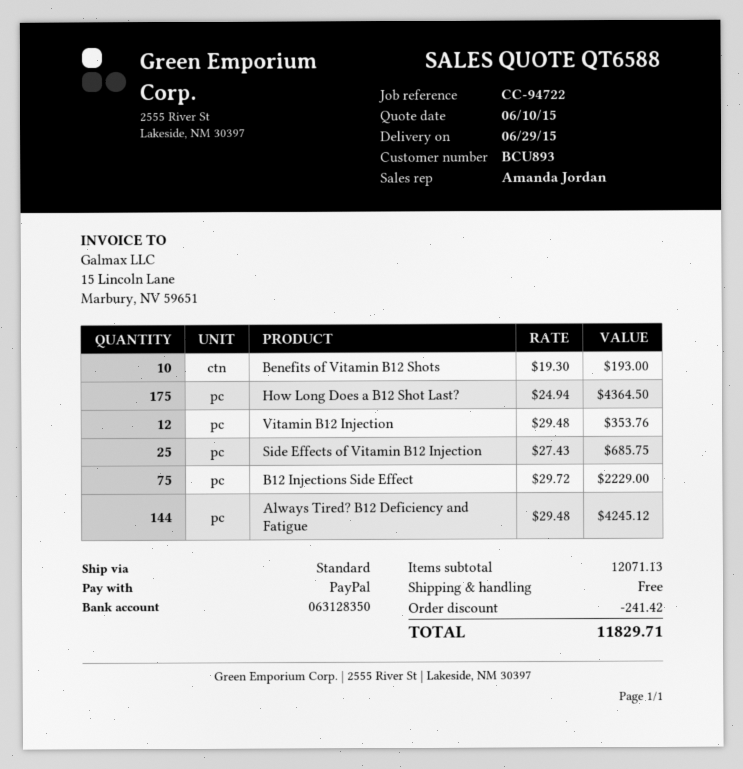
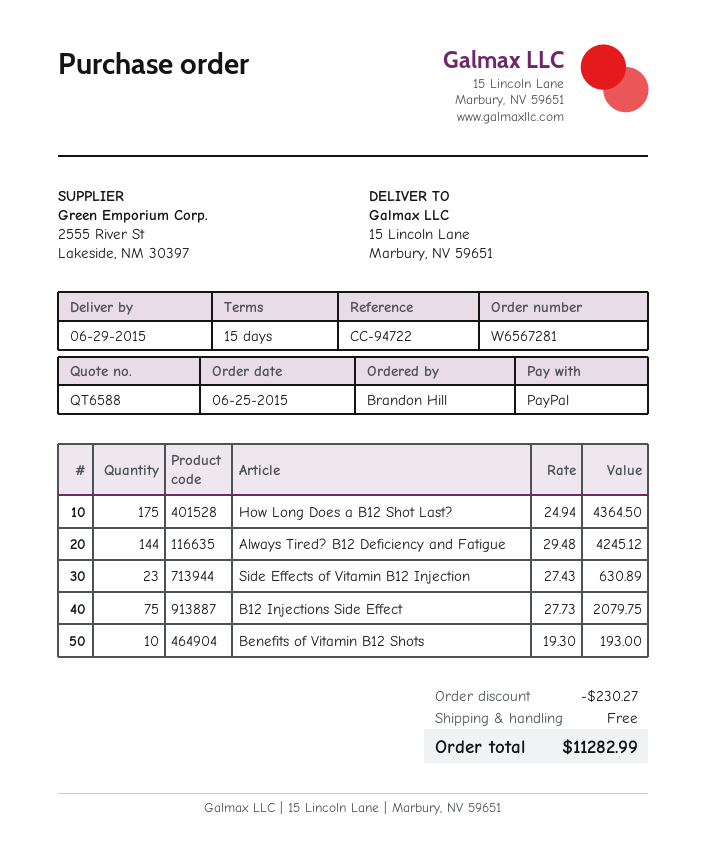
Vitamin B12 Injection: 12 x 29.48 = 353.76 -> none
Side Effects of Vitamin B12 Injection: 25 x 27.43 = 685.75 -> 23 x 27.43 = 630.89
B12 Injections Side Effect: 75 x 29.72 = 2229.00 -> 75 x 27.73 = 2079.75
discount: 241.42 -> 230.27
total: 11829.71 -> 11282.99

